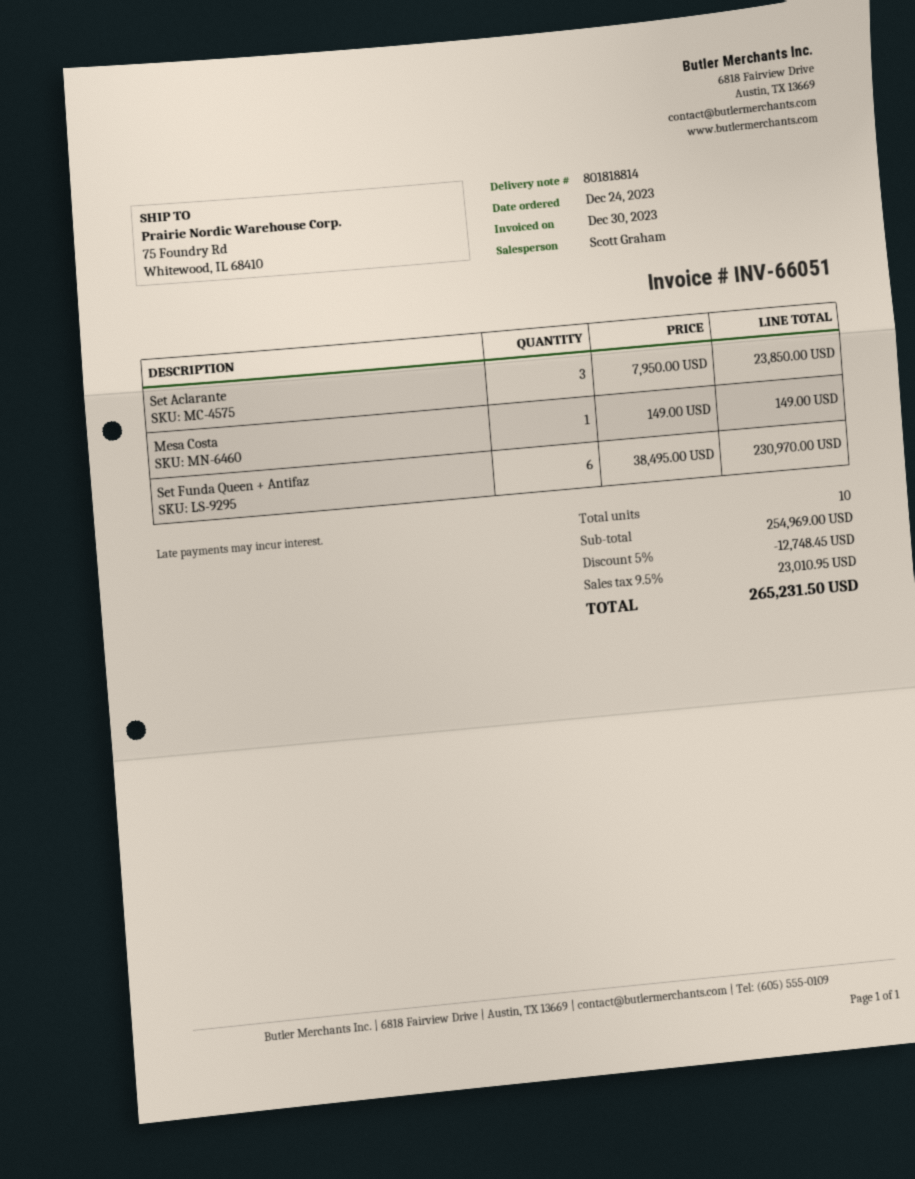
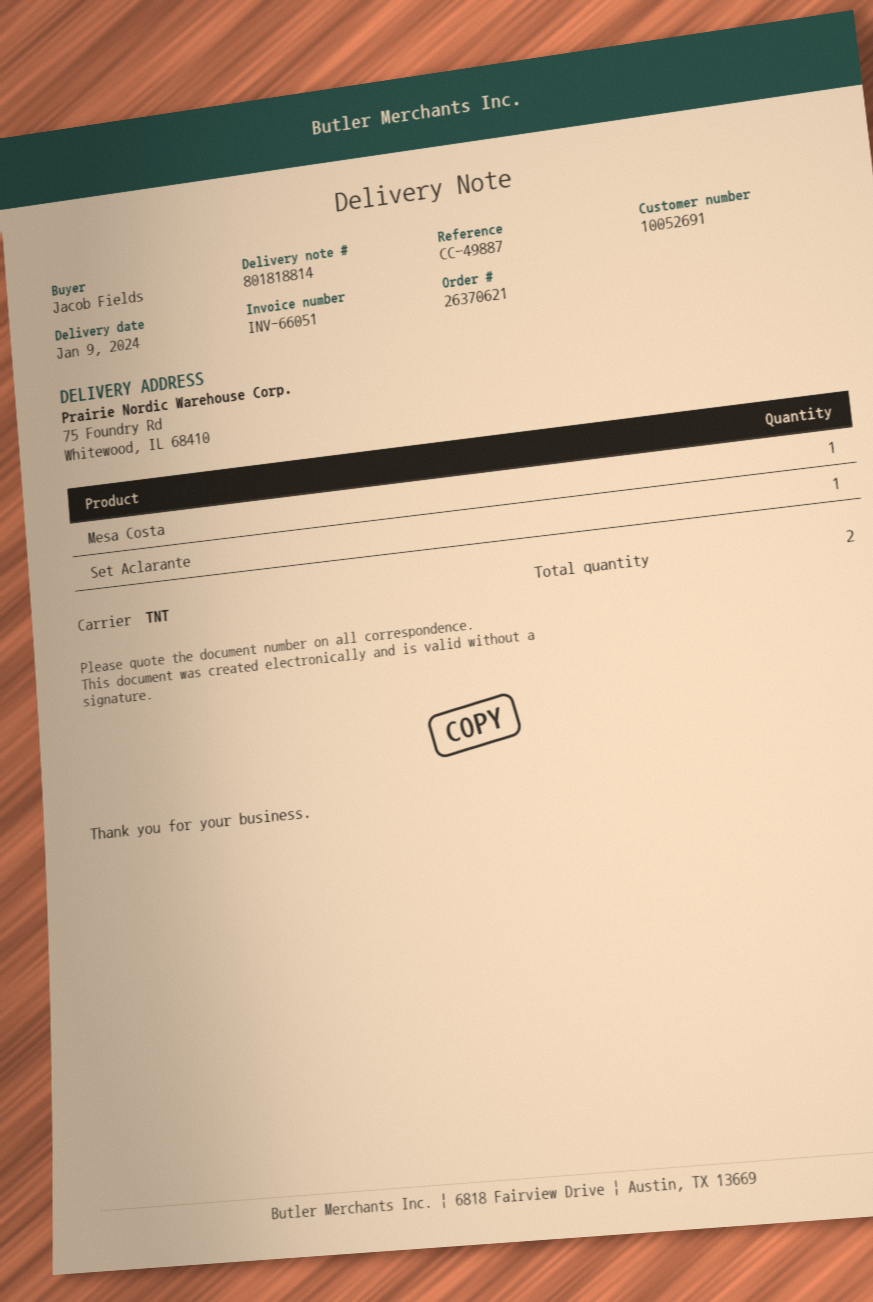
Set Aclarante: 3 -> 1
Set Funda Queen + Antifaz: 6 -> none
total quantity: 10 -> 2

